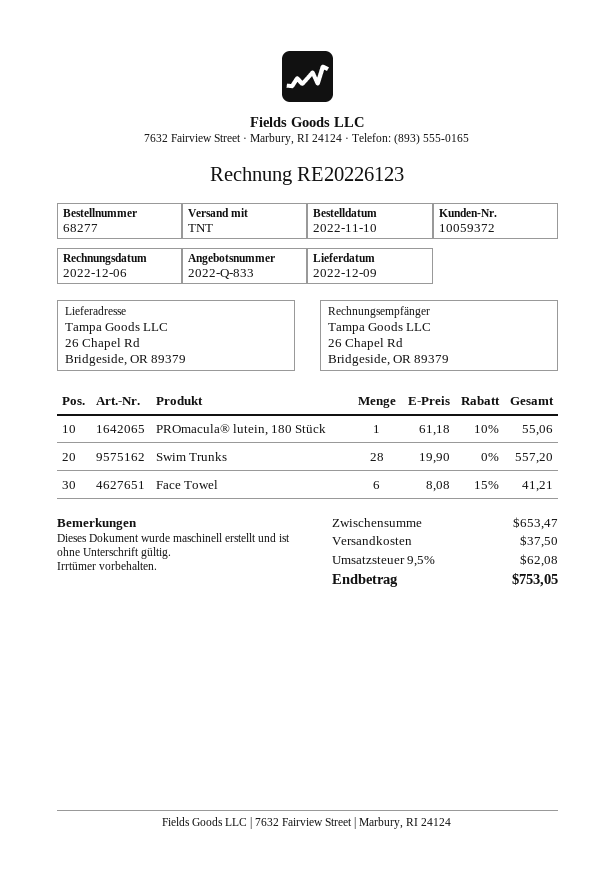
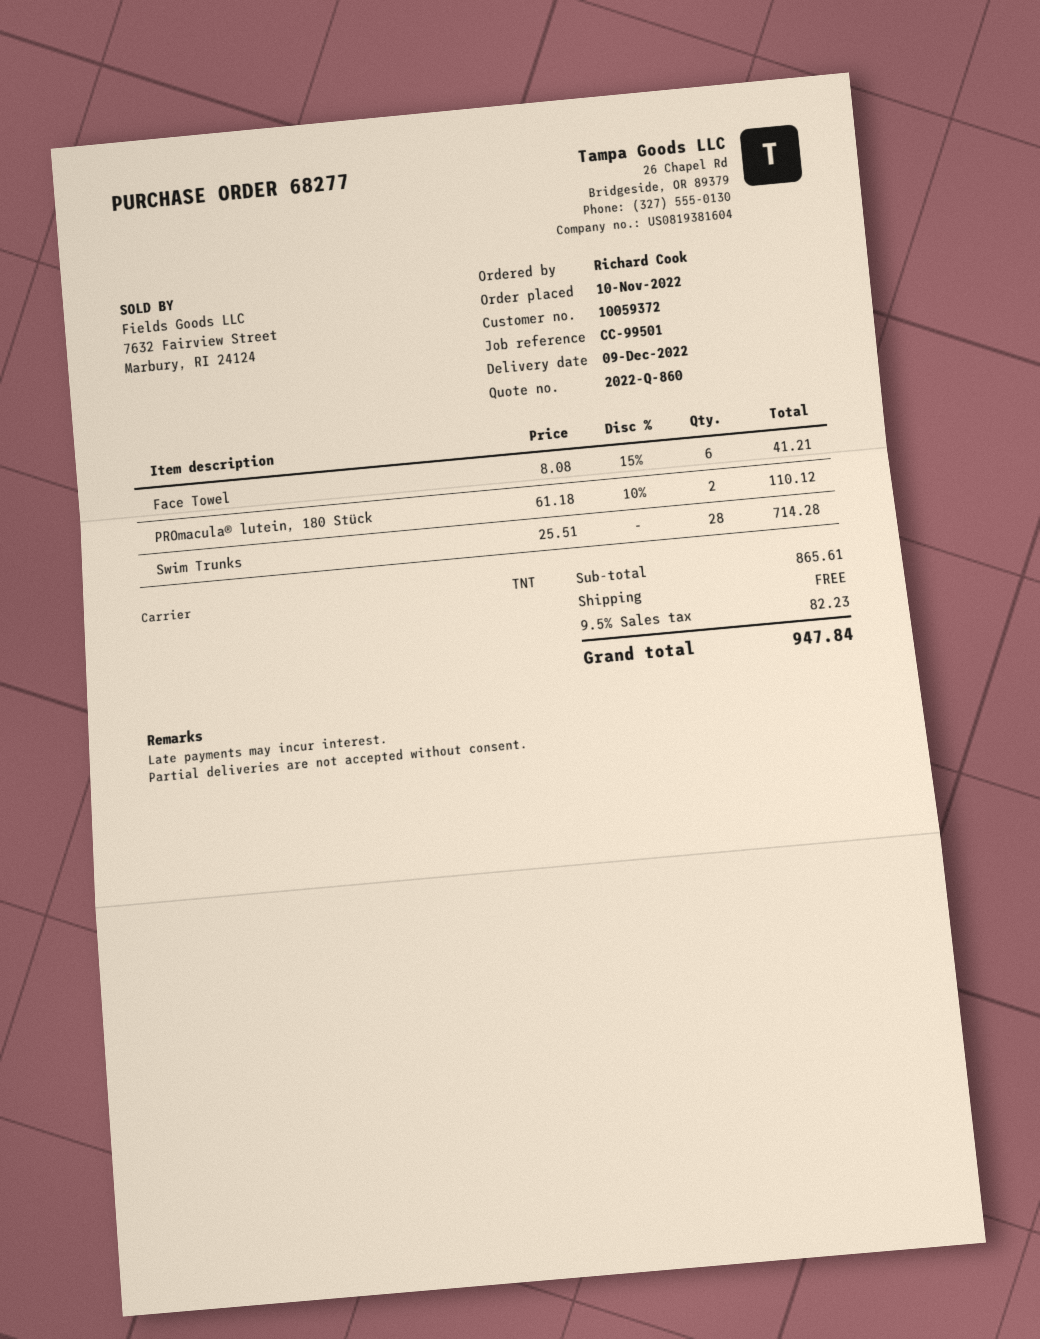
quote number: 2022-Q-833 -> 2022-Q-860
PROmacula® lutein, 180 Stück: 1 x 61.18 - 10% = 55.06 -> 2 x 61.18 - 10% = 110.12
Swim Trunks: 28 x 19.90 = 557.20 -> 28 x 25.51 = 714.28
subtotal: 653.47 -> 865.61
shipping: 37.50 -> 0.00
tax: 9.5% = 62.08 -> 9.5% = 82.23
total: 753.05 -> 947.84

